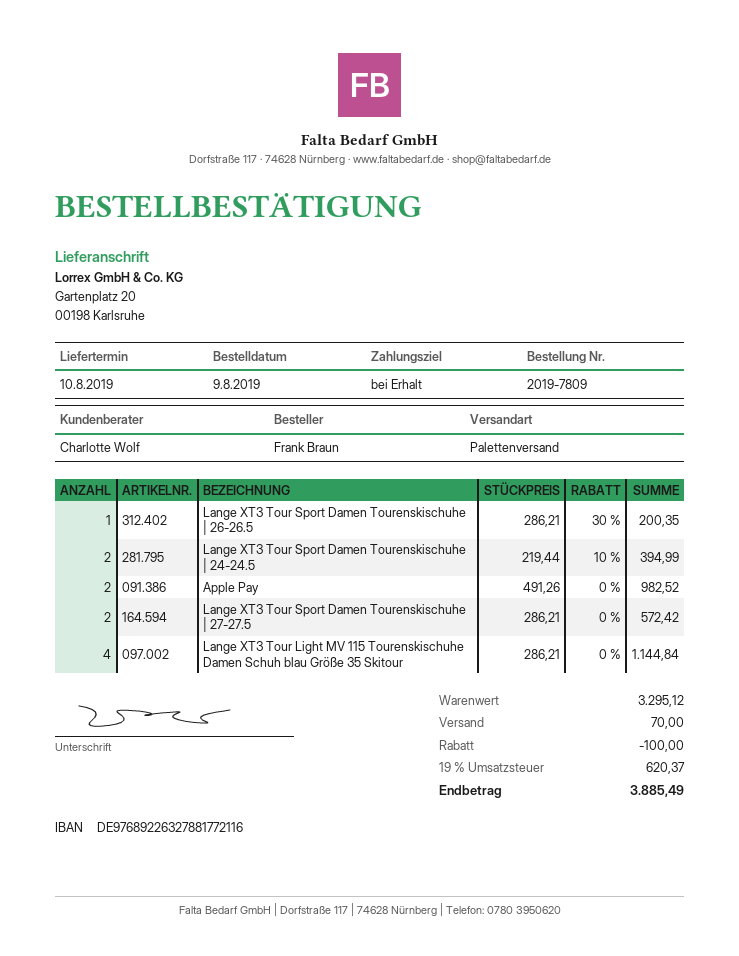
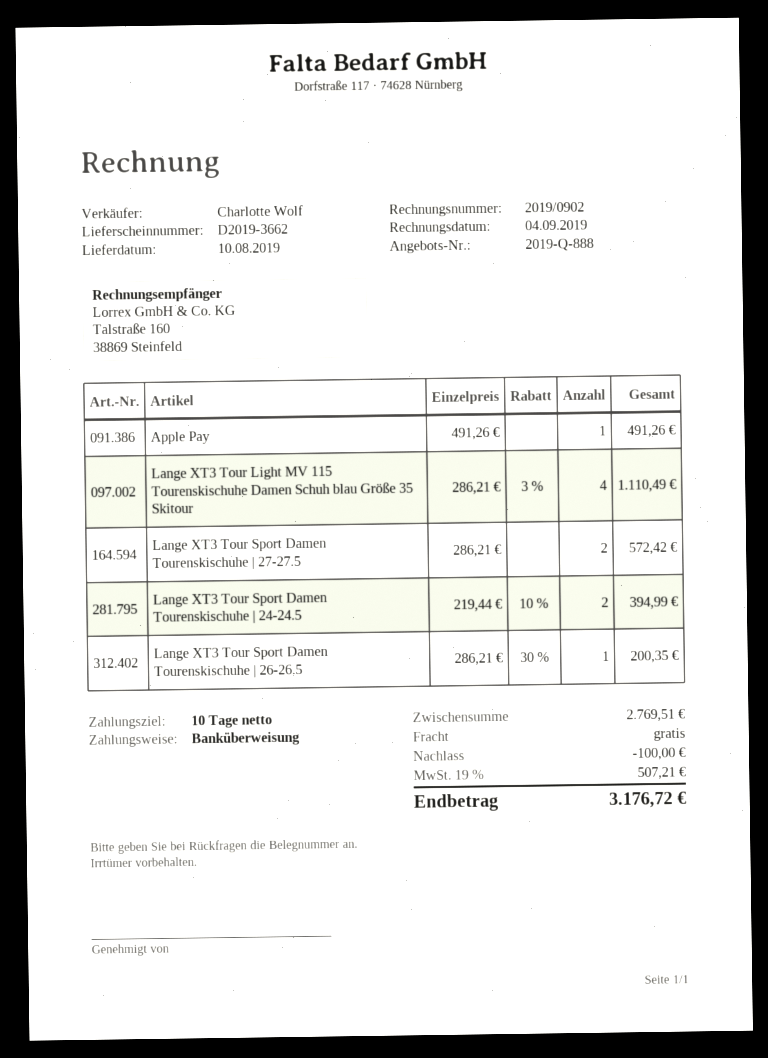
payment terms: on receipt -> 10 days
Apple Pay: 2 x 491.26 = 982.52 -> 1 x 491.26 = 491.26
Lange XT3 Tour Light MV 115 Tourenskischuhe Damen Schuh blau Größe 35 Skitour: 4 x 286.21 = 1144.84 -> 4 x 286.21 - 3% = 1110.49
subtotal: 3295.12 -> 2769.51
shipping: 70.00 -> 0.00
tax: 19% = 620.37 -> 19% = 507.21
total: 3885.49 -> 3176.72

